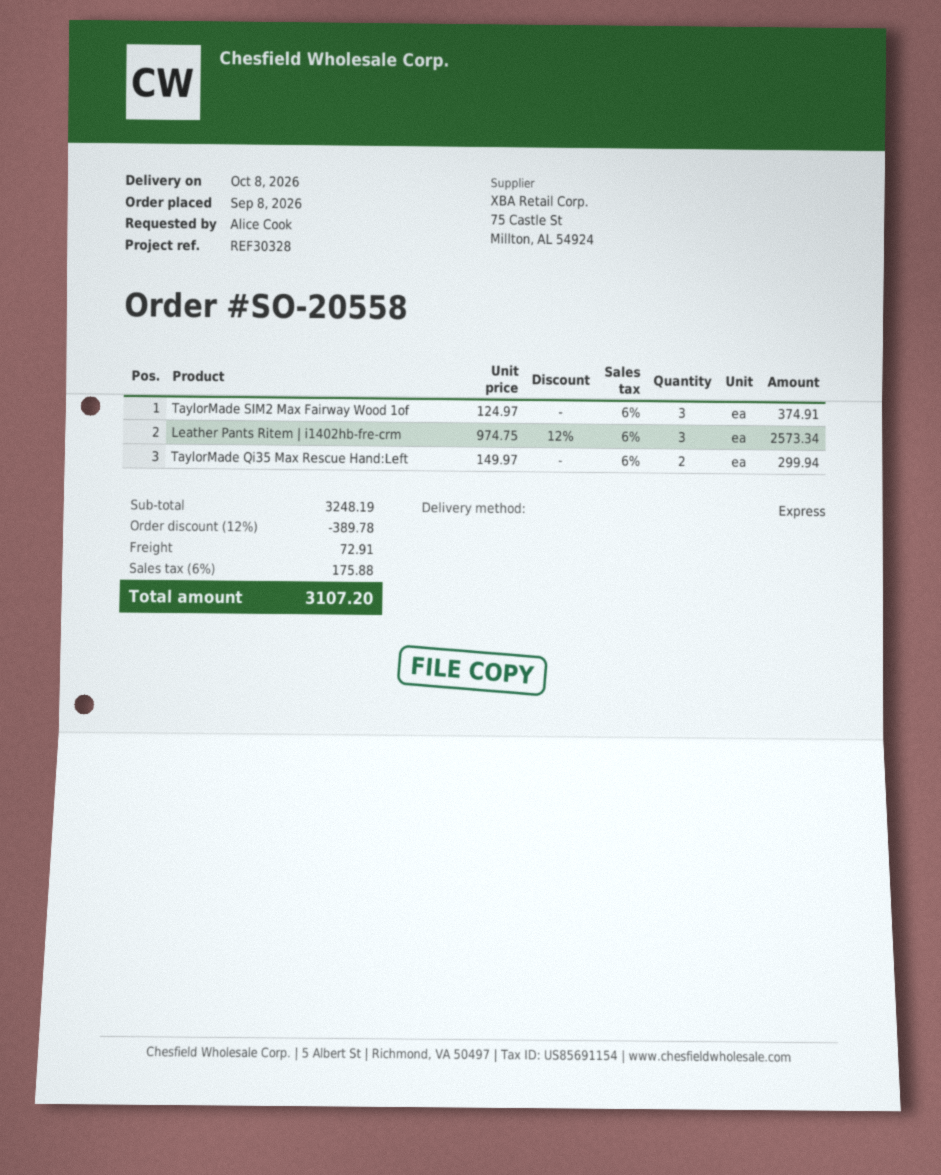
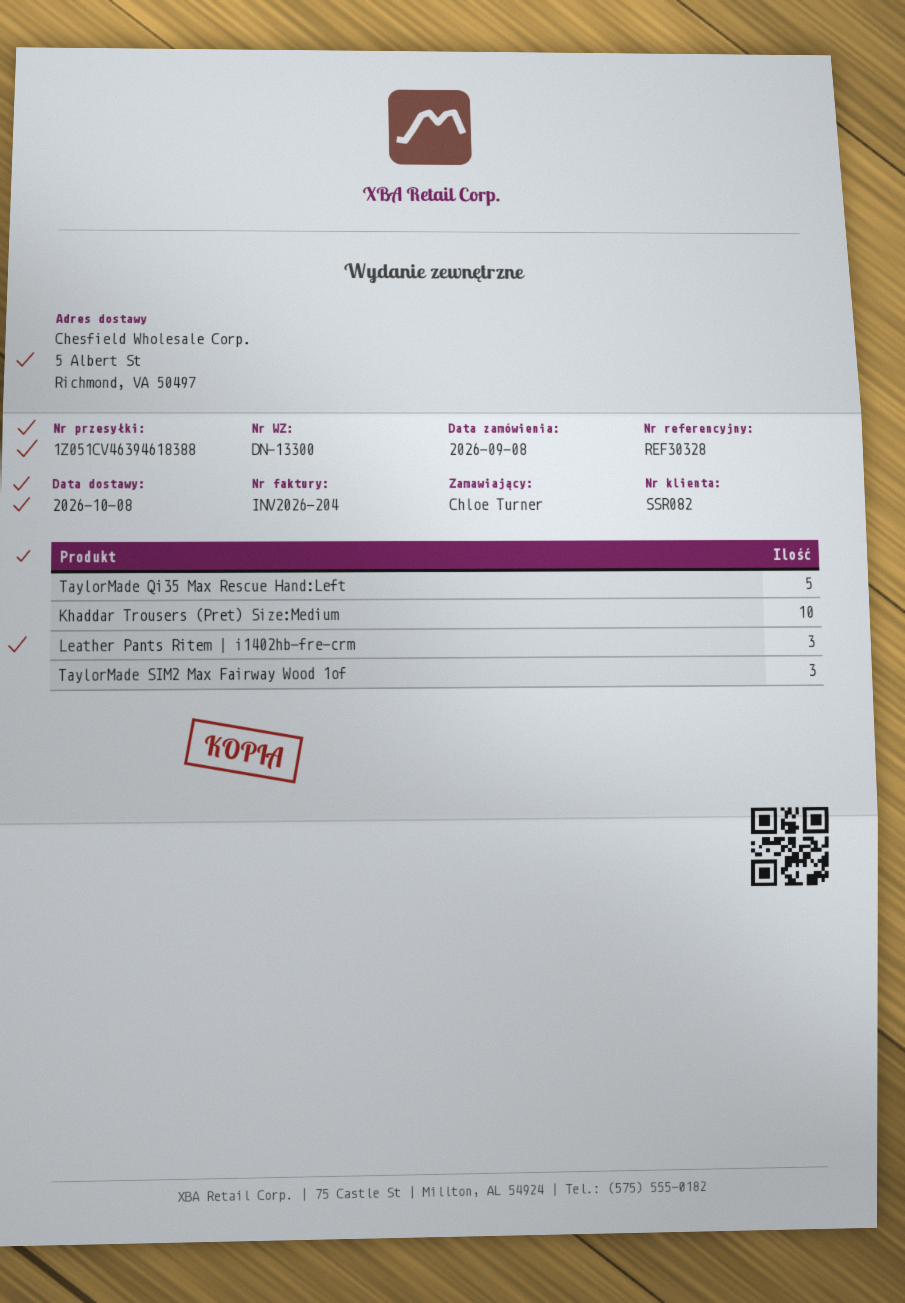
ordered by: Alice Cook -> Chloe Turner
TaylorMade Qi35 Max Rescue Hand:Left: 2 -> 5
Khaddar Trousers (Pret) Size:Medium: none -> 10

